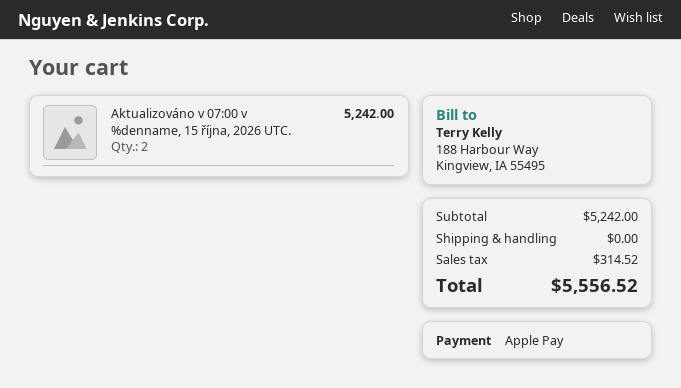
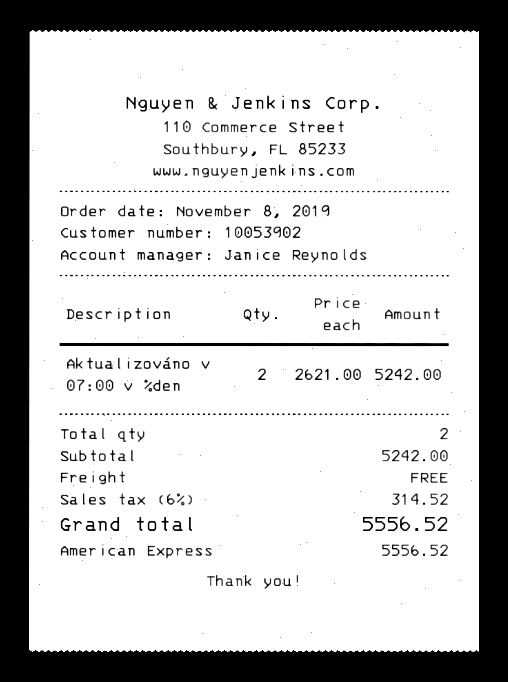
payment method: Apple Pay -> American Express

